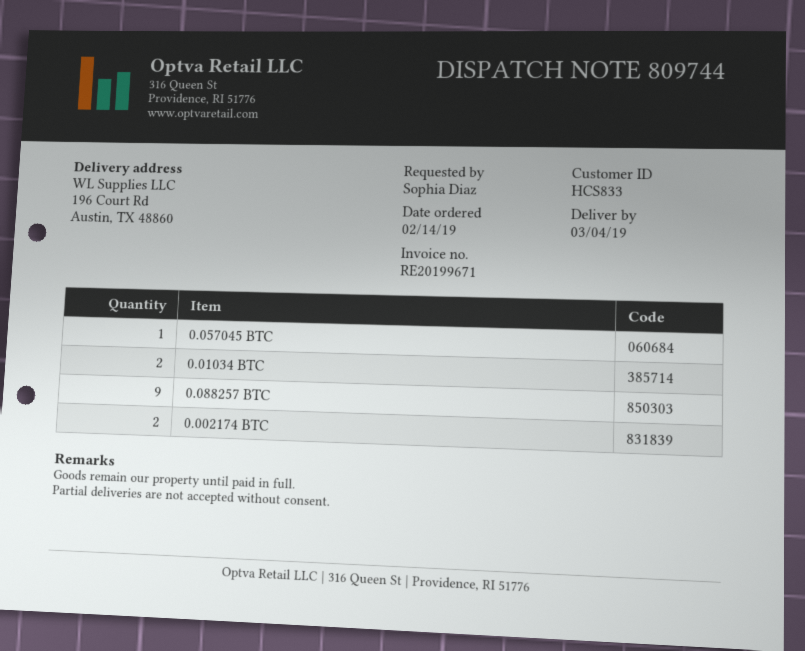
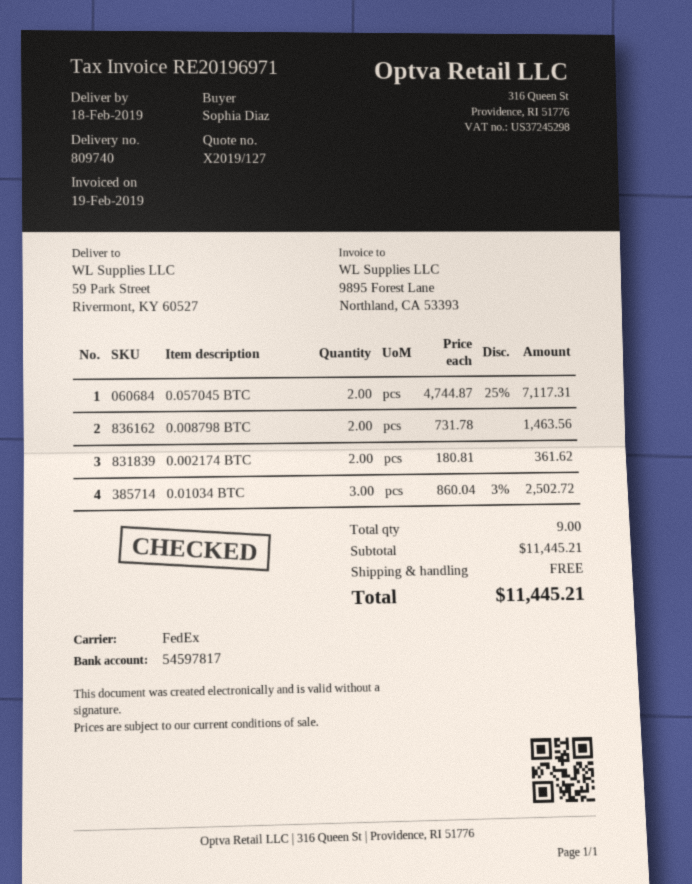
delivery note number: 809744 -> 809740
delivery date: 2019-03-04 -> 2019-02-18
invoice number: RE20199671 -> RE20196971
ship to: 196 Court Rd, Austin, TX 48860 -> 59 Park Street, Rivermont, KY 60527
0.057045 BTC: 1 -> 2
0.01034 BTC: 2 -> 3
0.088257 BTC: 9 -> none
0.008798 BTC: none -> 2

